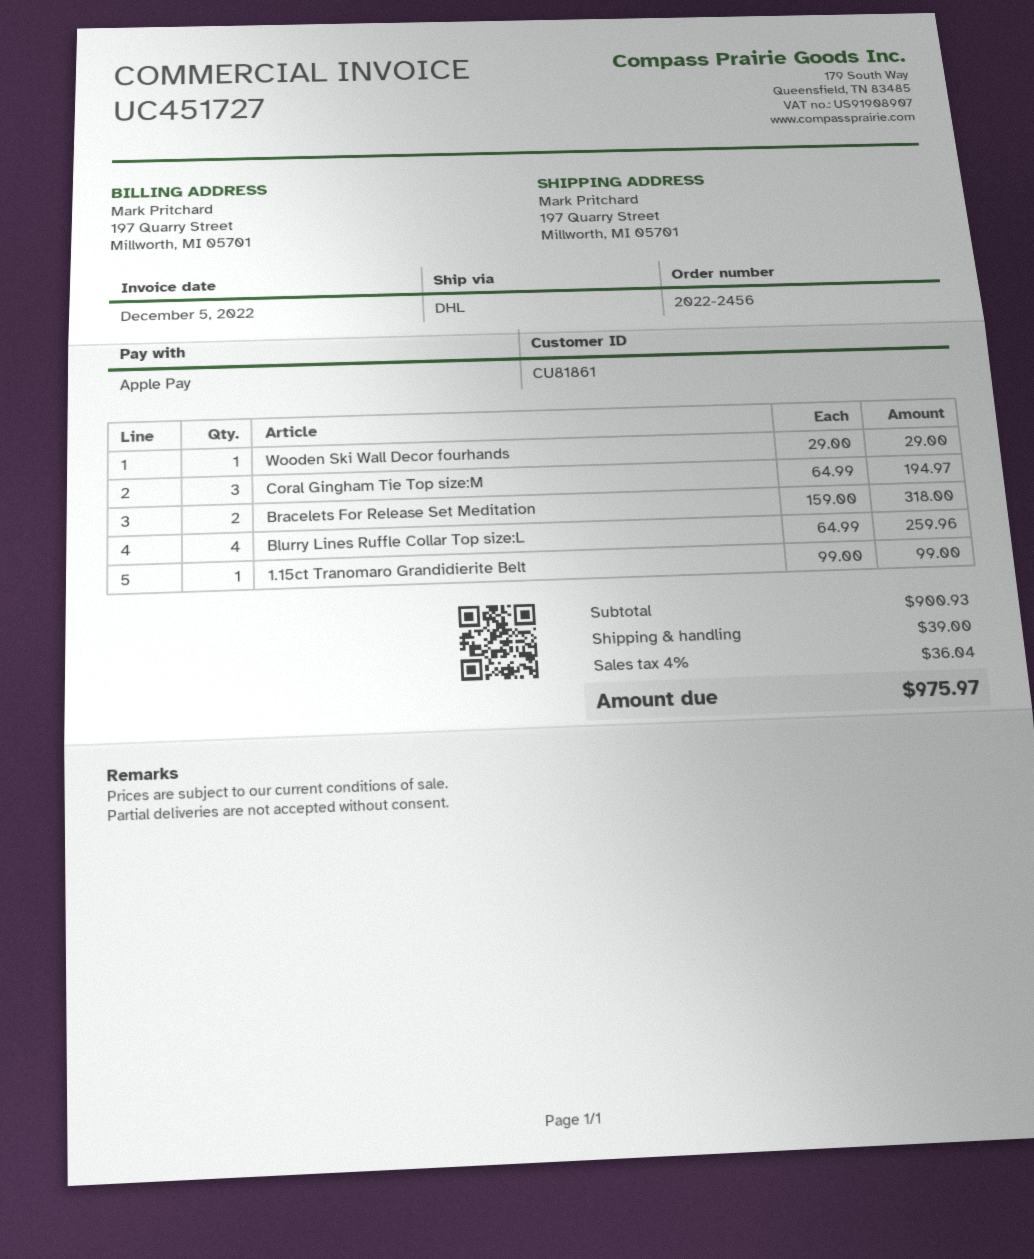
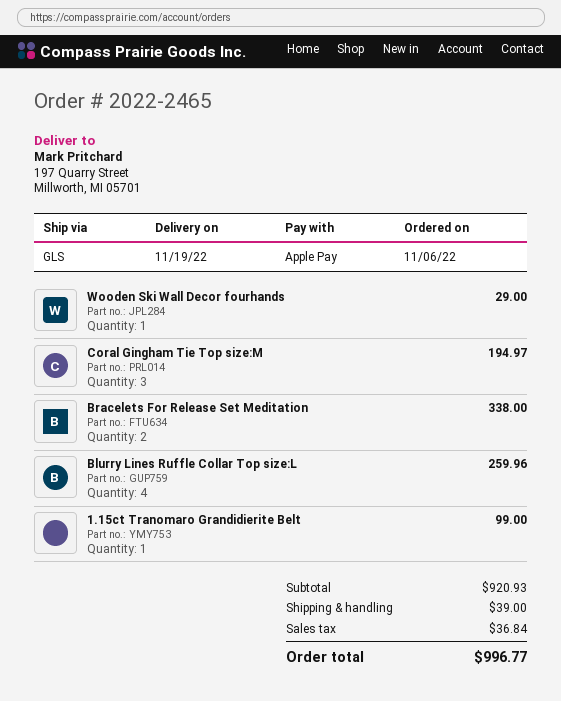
order number: 2022-2456 -> 2022-2465
shipping method: DHL -> GLS
Bracelets For Release Set Meditation: 2 for 318.00 -> 2 for 338.00
subtotal: 900.93 -> 920.93
tax: 36.04 -> 36.84
total: 975.97 -> 996.77

